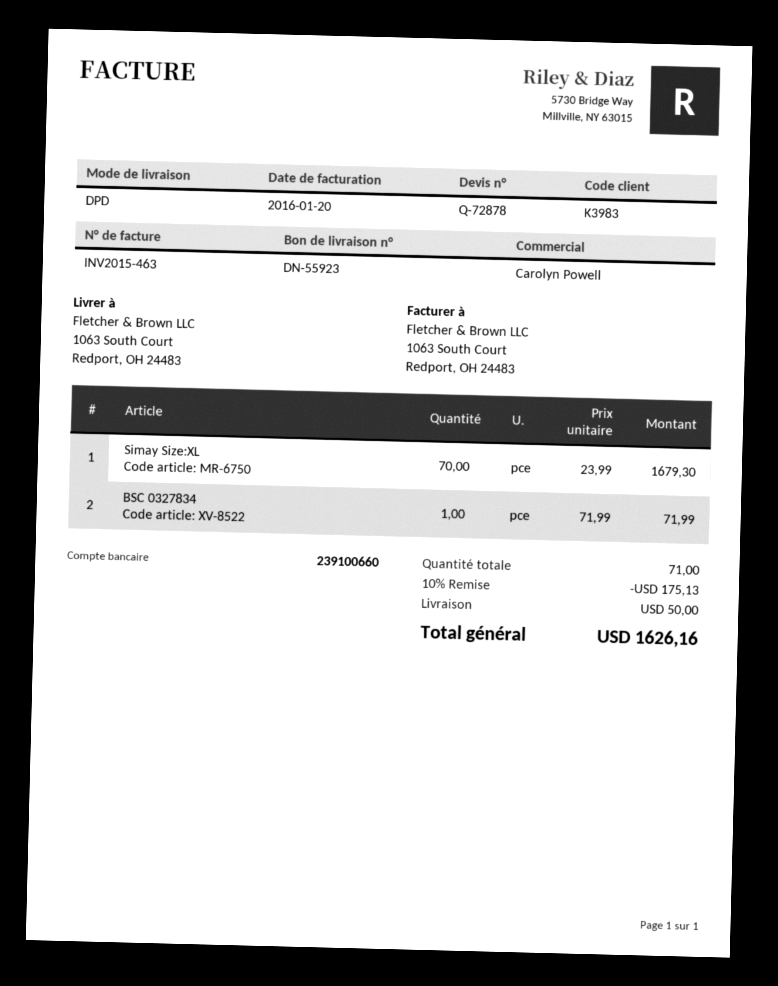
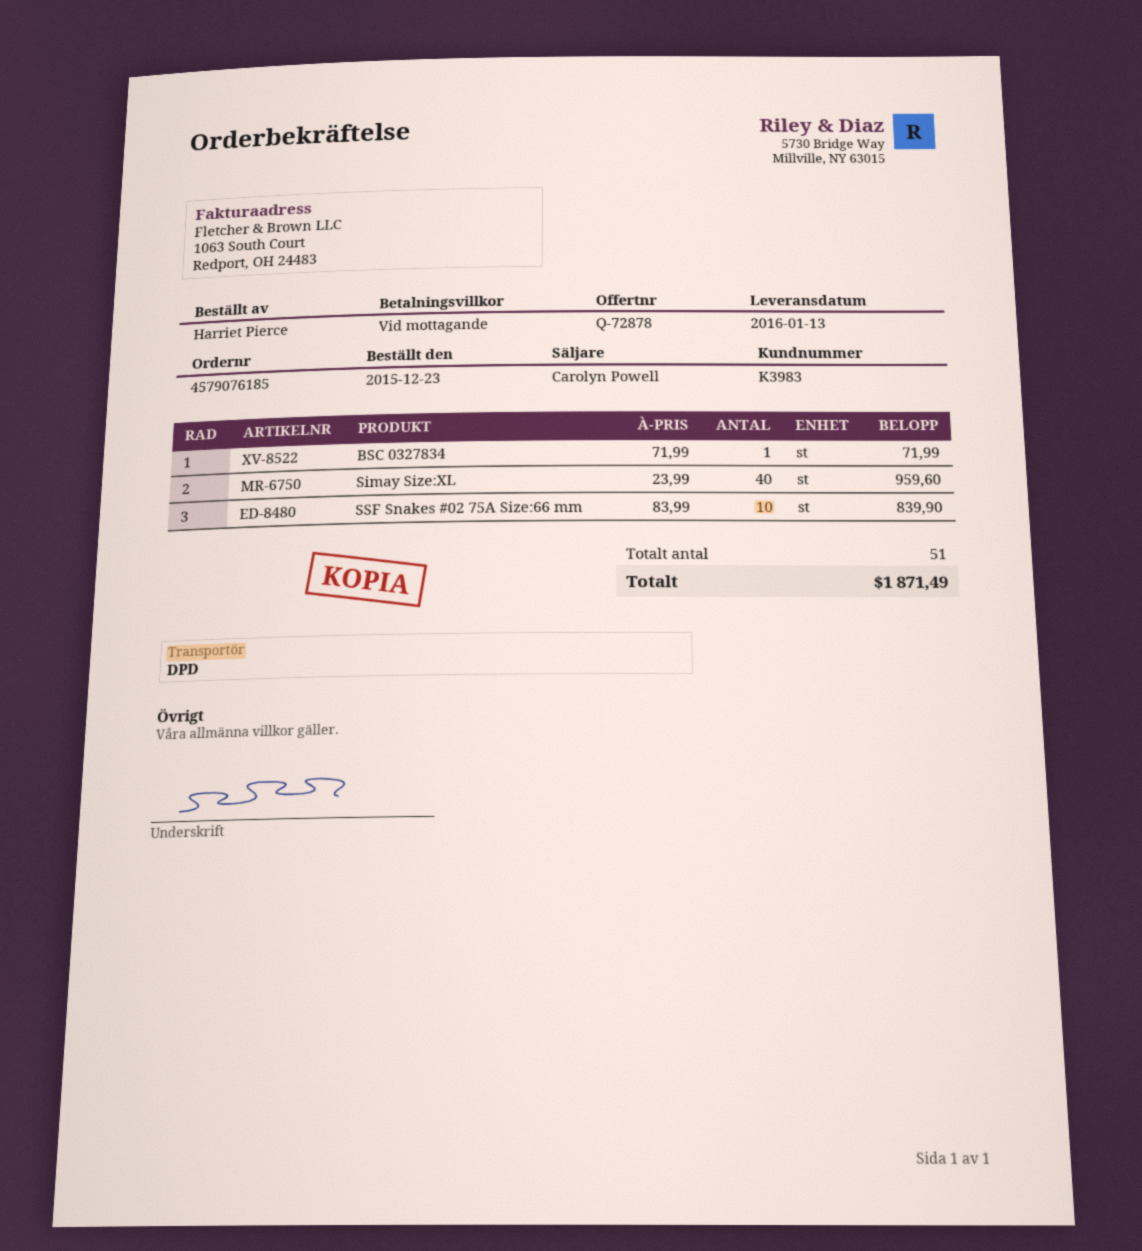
Simay Size:XL: 70 x 23.99 = 1679.30 -> 40 x 23.99 = 959.60
SSF Snakes #02 75A Size:66 mm: none -> 10 x 83.99 = 839.90
total quantity: 71 -> 51
discount: 10% = 175.13 -> none
shipping: 50.00 -> none
total: 1626.16 -> 1871.49

